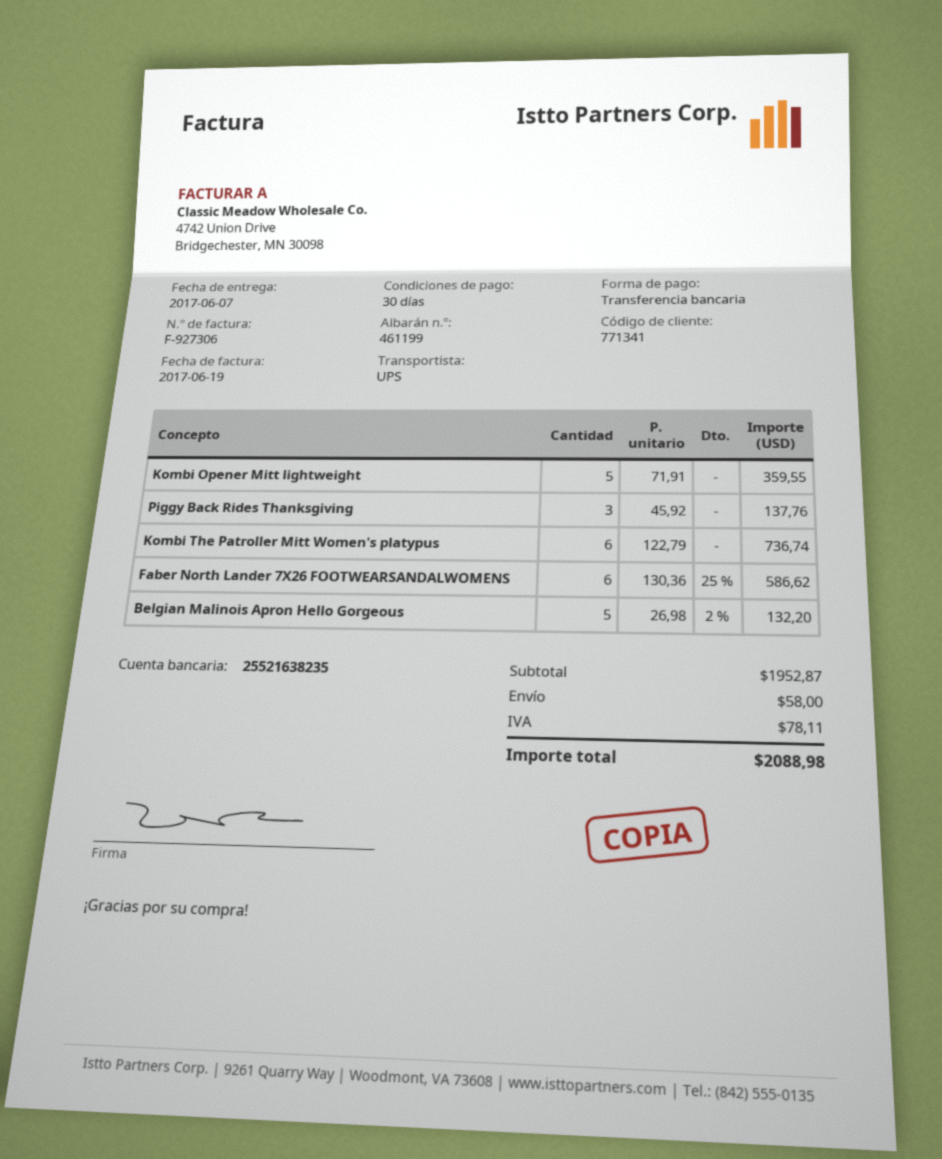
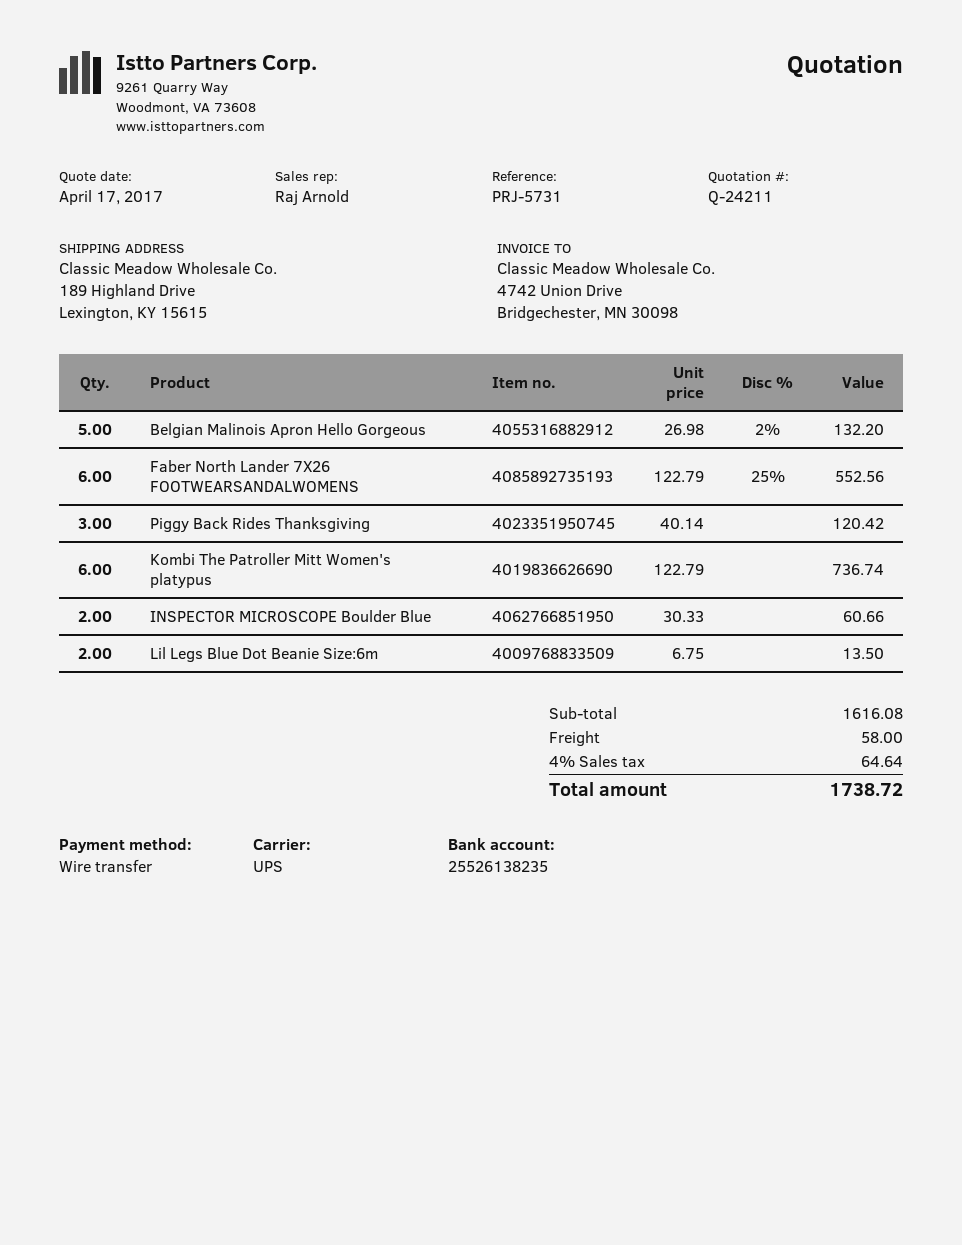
bank account: 25521638235 -> 25526138235
Kombi Opener Mitt lightweight: 5 x 71.91 = 359.55 -> none
Piggy Back Rides Thanksgiving: 3 x 45.92 = 137.76 -> 3 x 40.14 = 120.42
Faber North Lander 7X26 FOOTWEARSANDALWOMENS: 6 x 130.36 - 25% = 586.62 -> 6 x 122.79 - 25% = 552.56
INSPECTOR MICROSCOPE Boulder Blue: none -> 2 x 30.33 = 60.66
Lil Legs Blue Dot Beanie Size:6m: none -> 2 x 6.75 = 13.50
subtotal: 1952.87 -> 1616.08
tax: 78.11 -> 64.64
total: 2088.98 -> 1738.72

